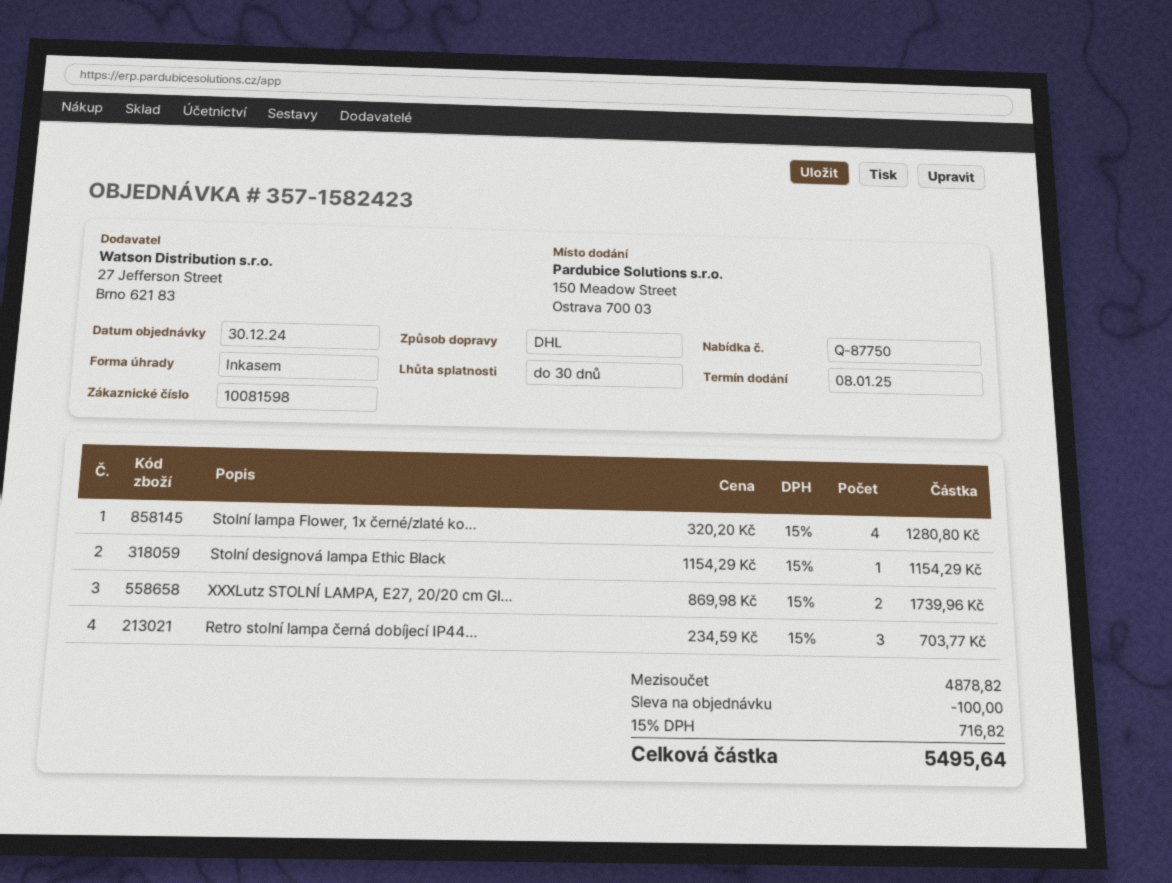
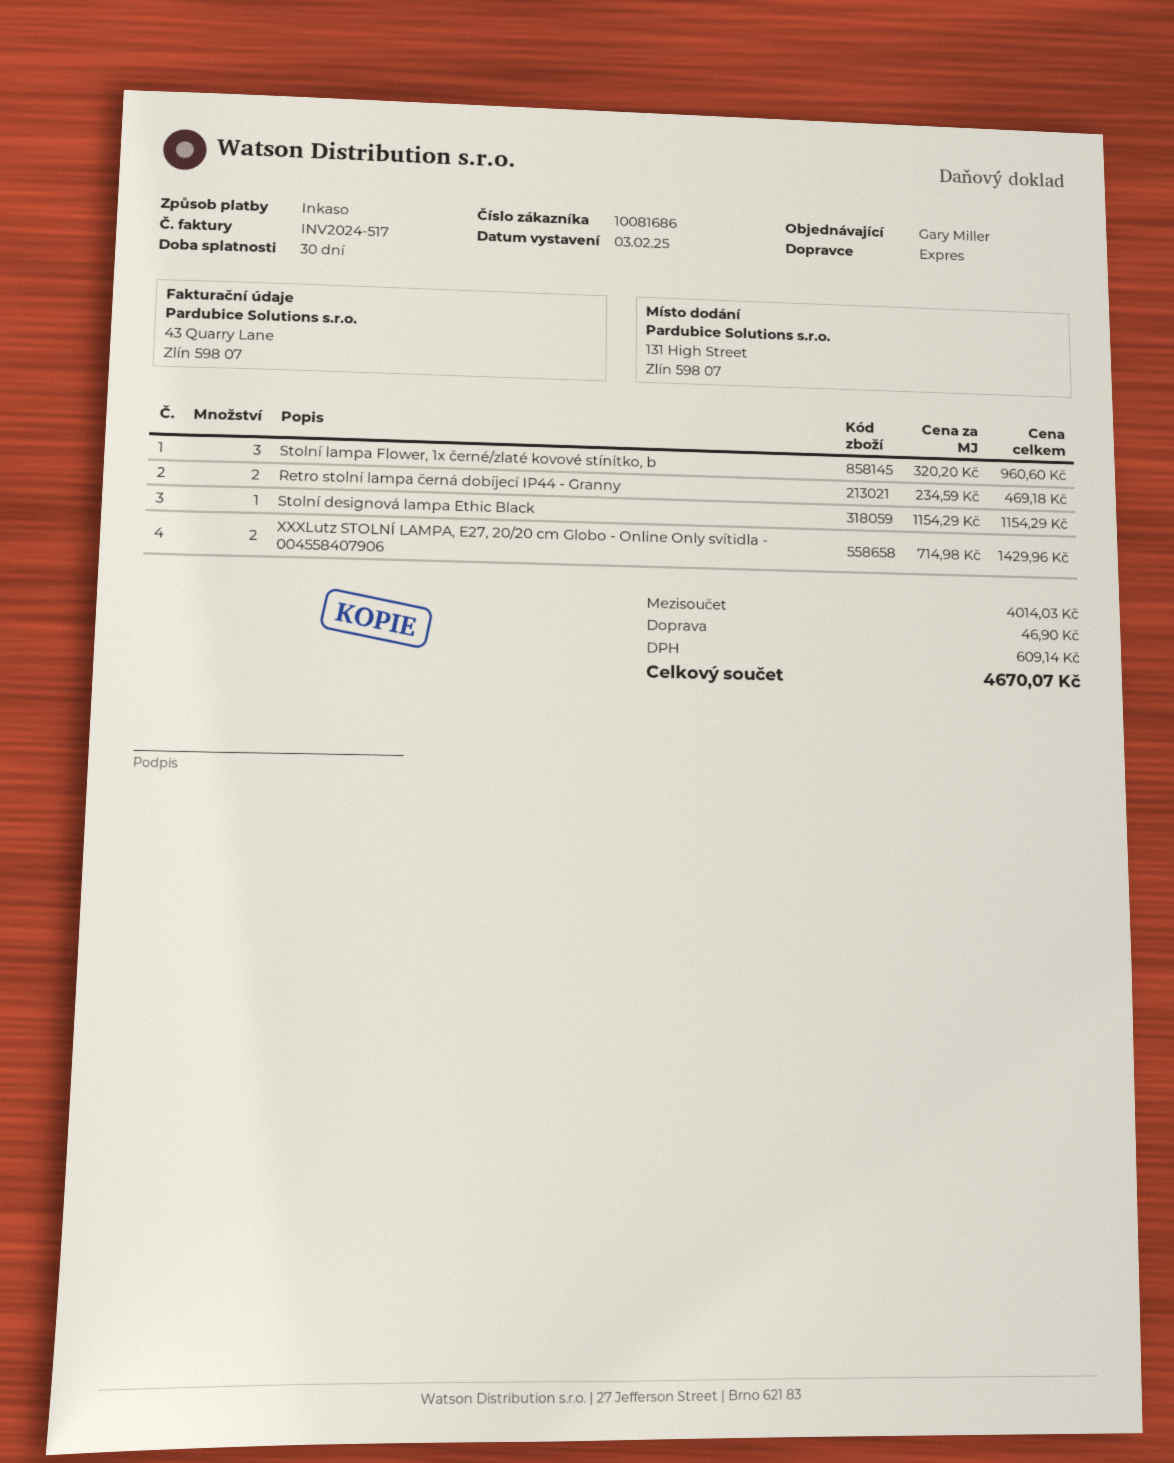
customer number: 10081598 -> 10081686
shipping method: DHL -> express
ship to: 150 Meadow Street, Ostrava 700 03 -> 131 High Street, Zlín 598 07
Stolní lampa Flower, 1x černé/zlaté ko...: 4 x 320.20 = 1280.80 -> 3 x 320.20 = 960.60
XXXLutz STOLNÍ LAMPA, E27, 20/20 cm Gl...: 2 x 869.98 = 1739.96 -> 2 x 714.98 = 1429.96
Retro stolní lampa černá dobíjecí IP44...: 3 x 234.59 = 703.77 -> 2 x 234.59 = 469.18
subtotal: 4878.82 -> 4014.03
discount: 100.00 -> none
shipping: none -> 46.90
tax: 716.82 -> 609.14
total: 5495.64 -> 4670.07

